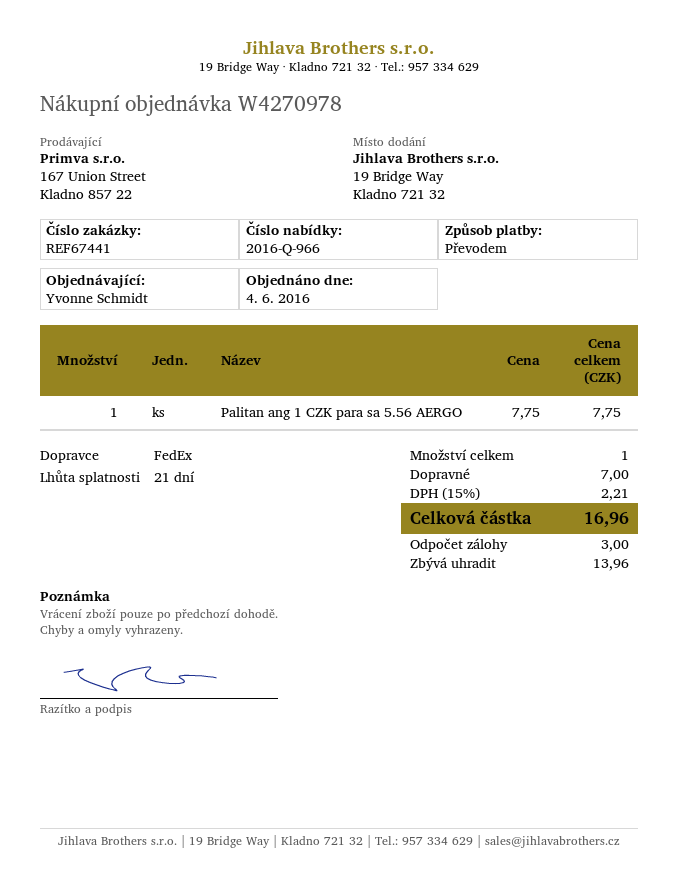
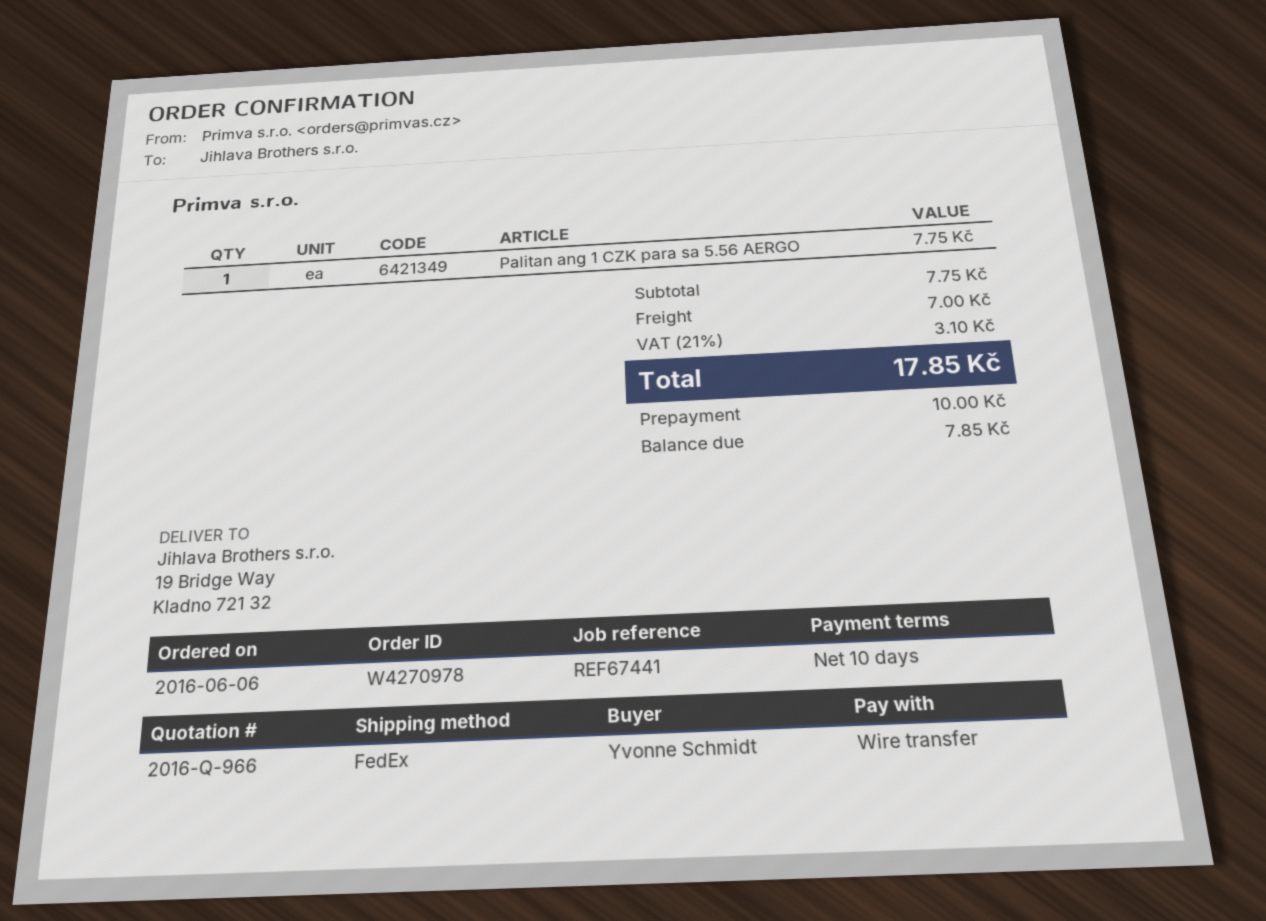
order date: 2016-06-04 -> 2016-06-06
payment terms: 21 days -> 10 days
tax: 15% = 2.21 -> 21% = 3.10
total: 16.96 -> 17.85
deposit: 3.00 -> 10.00
balance: 13.96 -> 7.85

